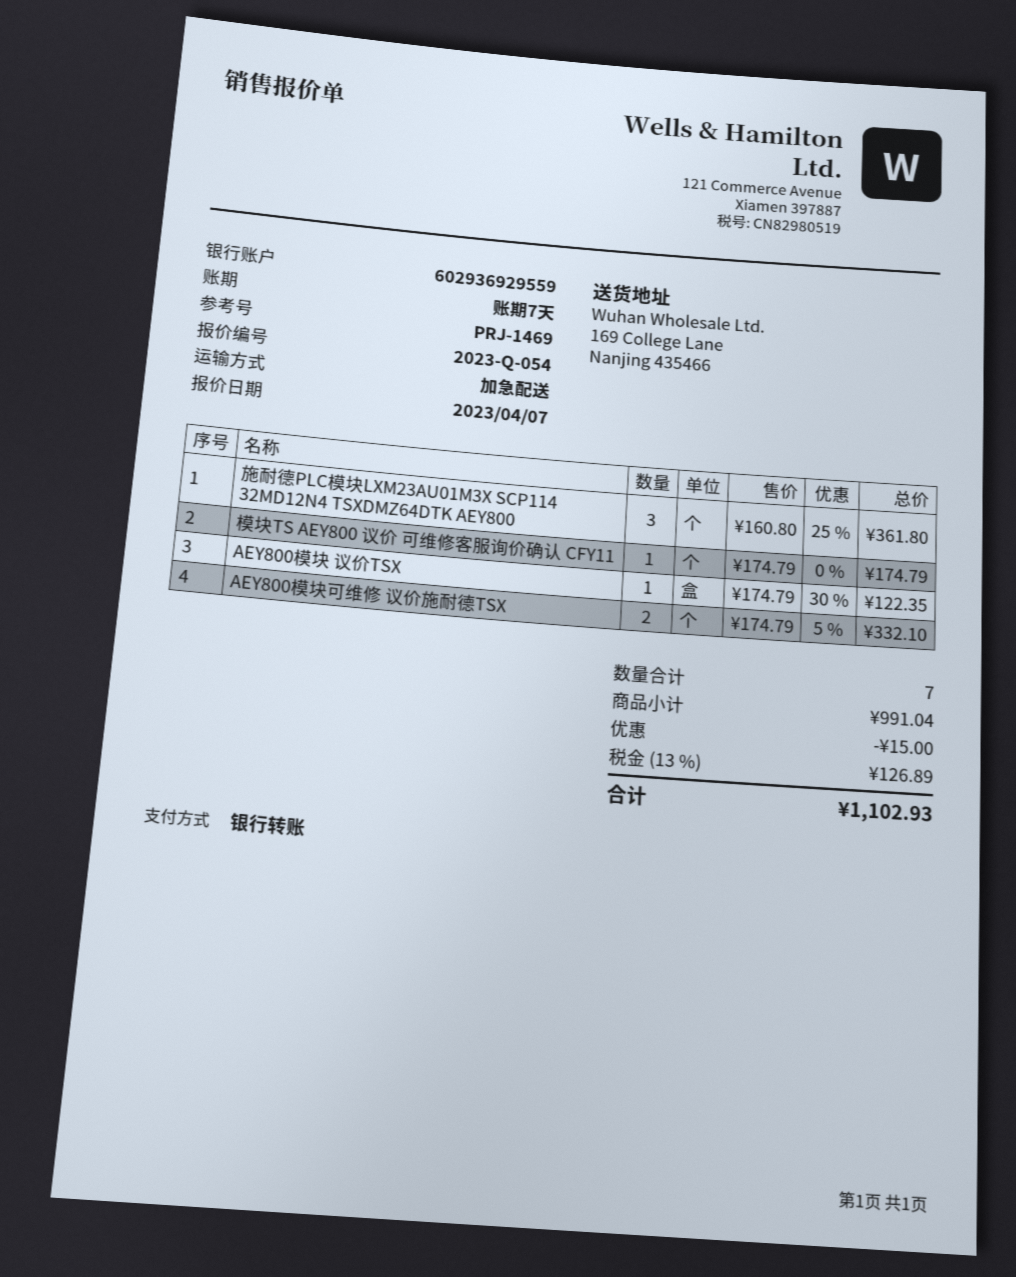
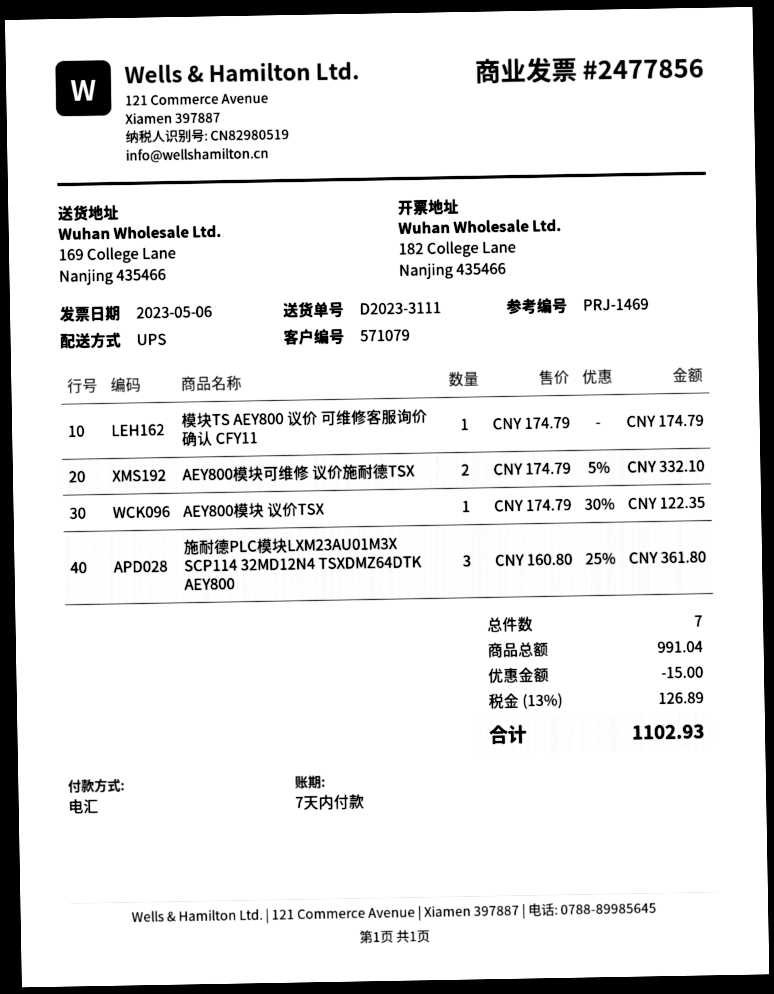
shipping method: express -> UPS

